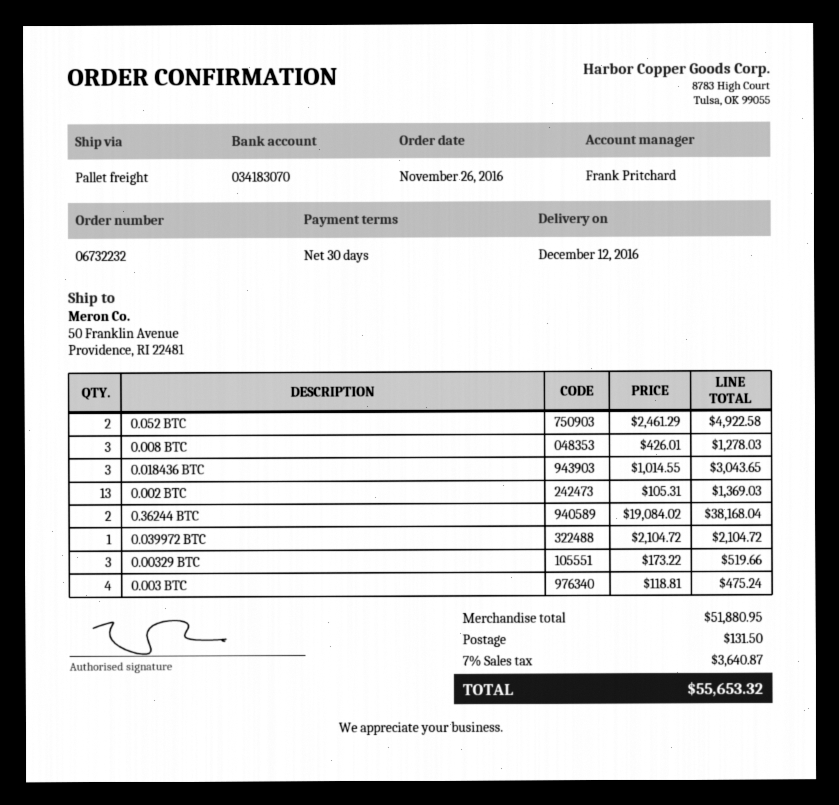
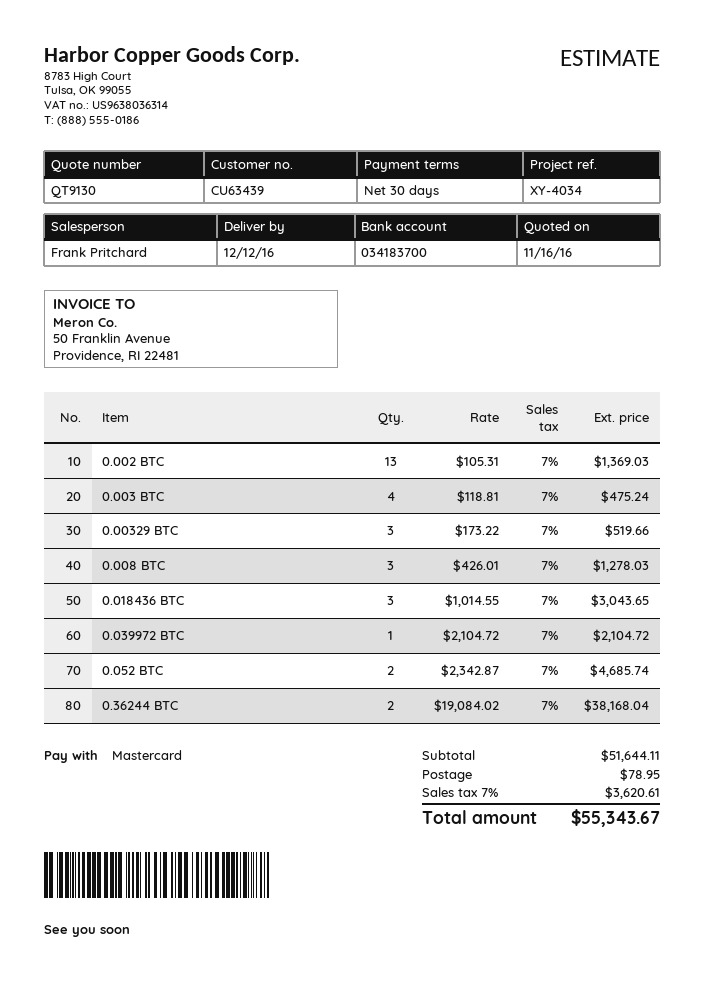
bank account: 034183070 -> 034183700
0.052 BTC: 2 x 2461.29 = 4922.58 -> 2 x 2342.87 = 4685.74
subtotal: 51880.95 -> 51644.11
shipping: 131.50 -> 78.95
tax: 7% = 3640.87 -> 7% = 3620.61
total: 55653.32 -> 55343.67

